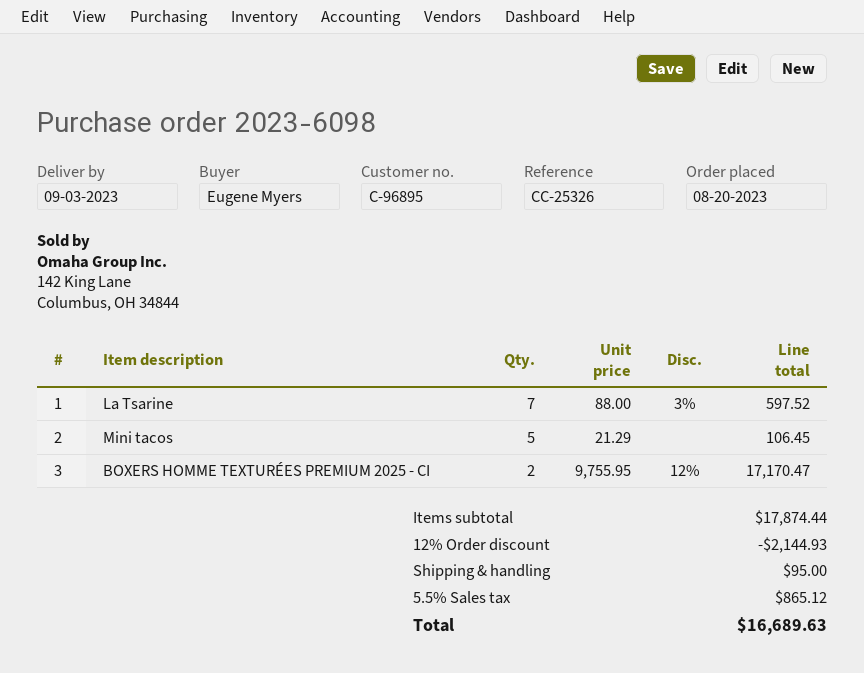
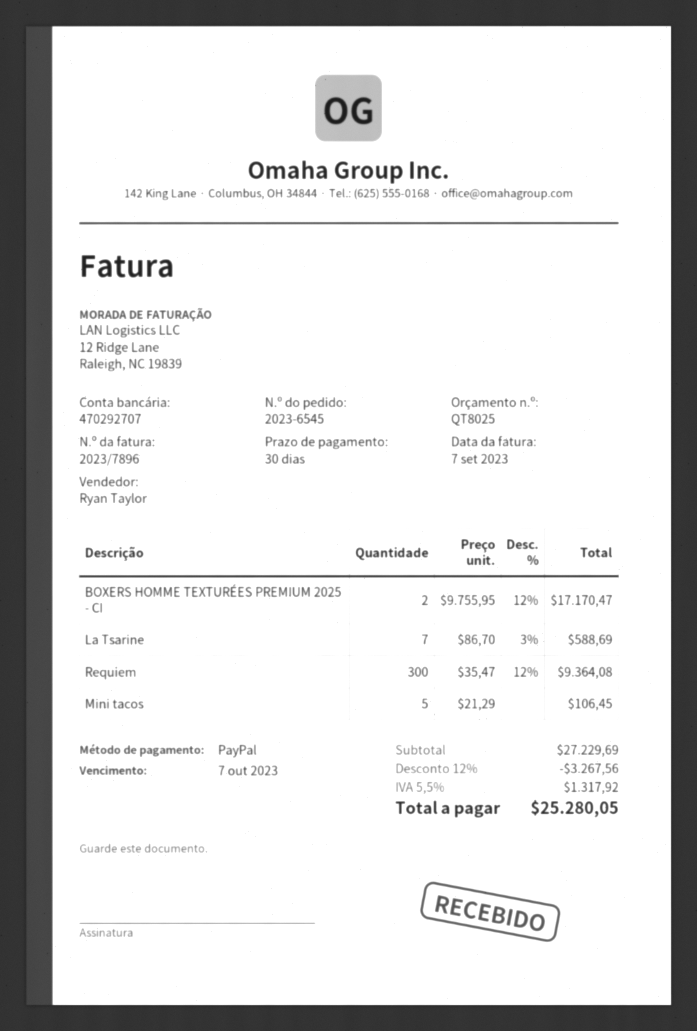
order number: 2023-6098 -> 2023-6545
La Tsarine: 7 x 88.00 - 3% = 597.52 -> 7 x 86.70 - 3% = 588.69
Requiem: none -> 300 x 35.47 - 12% = 9364.08
subtotal: 17874.44 -> 27229.69
discount: 12% = 2144.93 -> 12% = 3267.56
shipping: 95.00 -> none
tax: 5.5% = 865.12 -> 5.5% = 1317.92
total: 16689.63 -> 25280.05

